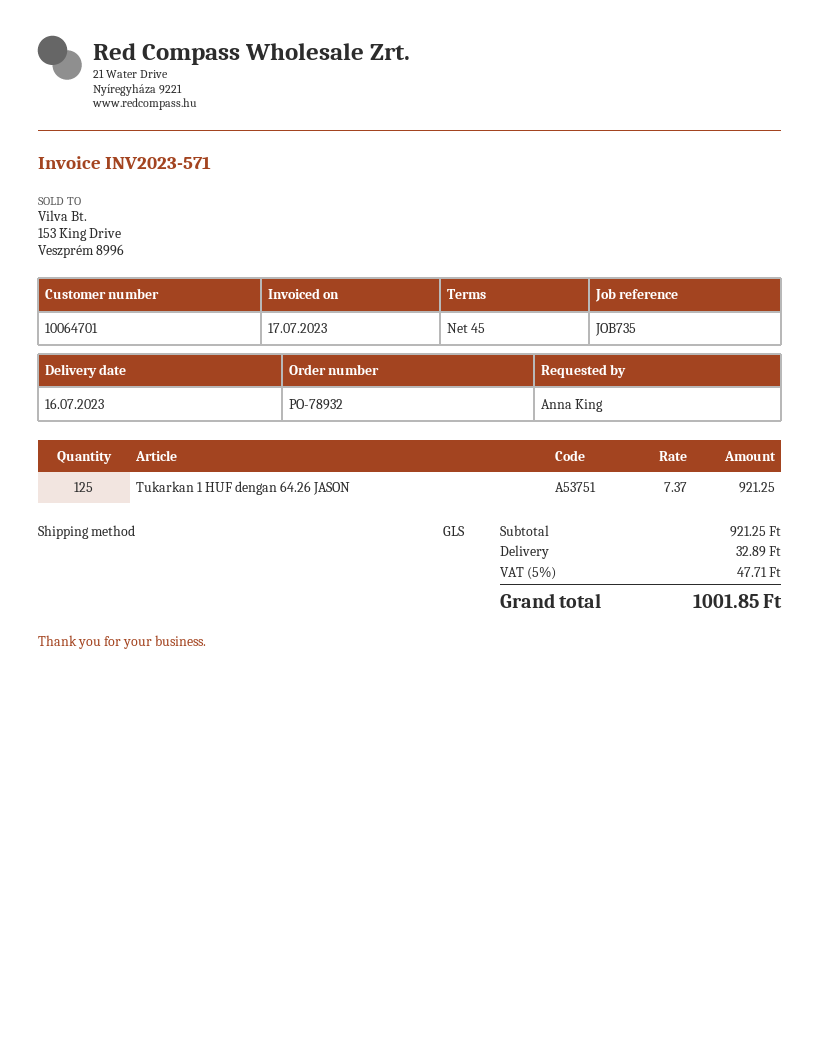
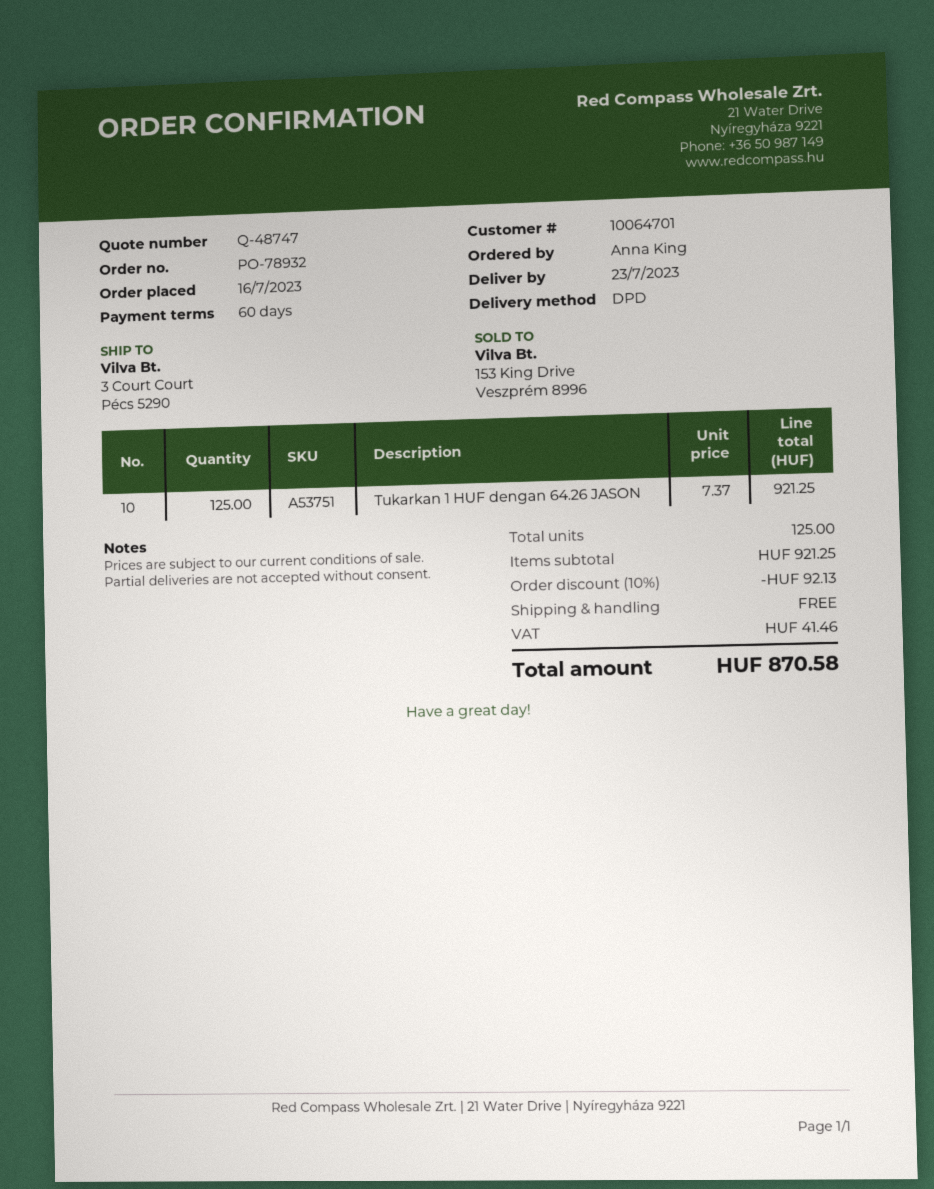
delivery date: 2023-07-16 -> 2023-07-23
payment terms: 45 days -> 60 days
shipping method: GLS -> DPD
discount: none -> 10% = 92.13
shipping: 32.89 -> 0.00
tax: 47.71 -> 41.46
total: 1001.85 -> 870.58

